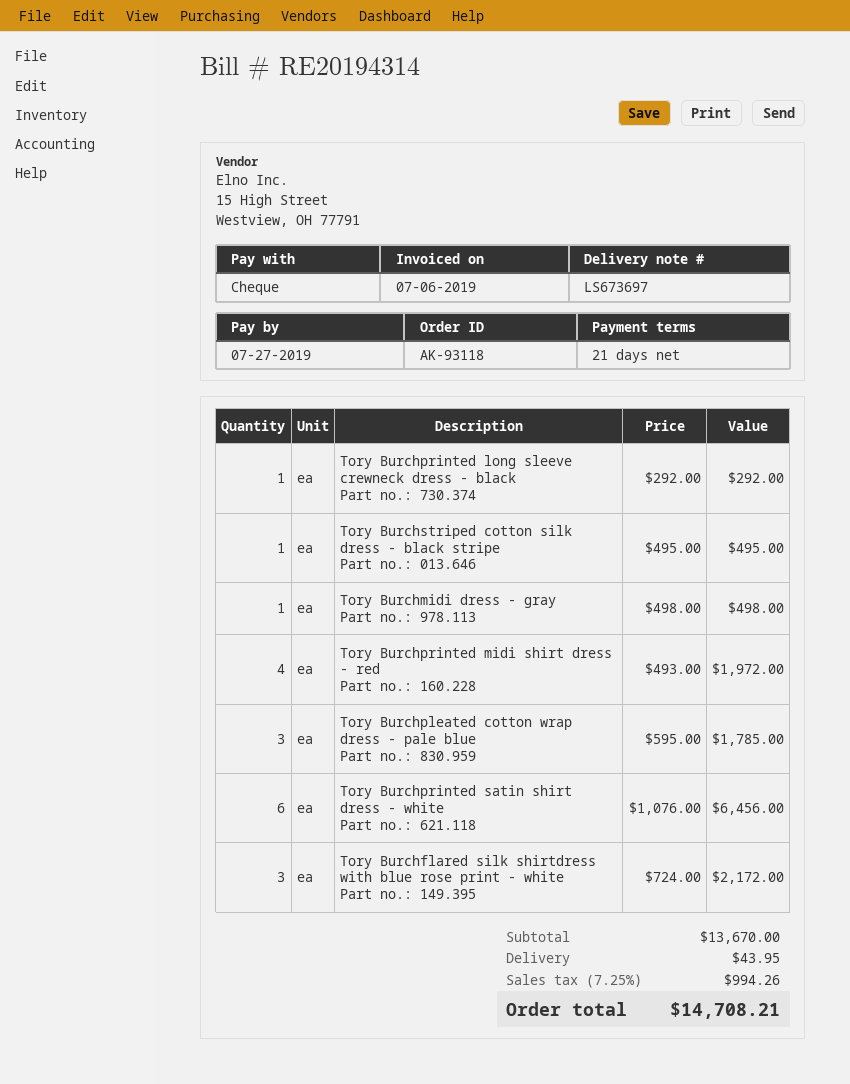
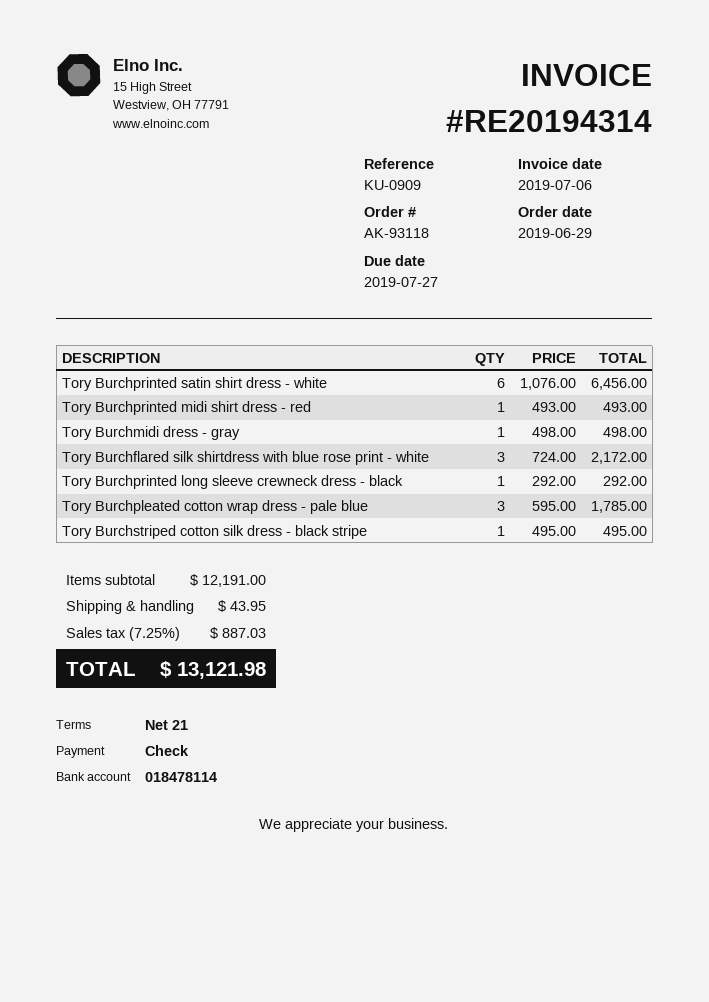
Tory Burchprinted midi shirt dress - red: 4 x 493.00 = 1972.00 -> 1 x 493.00 = 493.00
subtotal: 13670.00 -> 12191.00
tax: 7.25% = 994.26 -> 7.25% = 887.03
total: 14708.21 -> 13121.98

